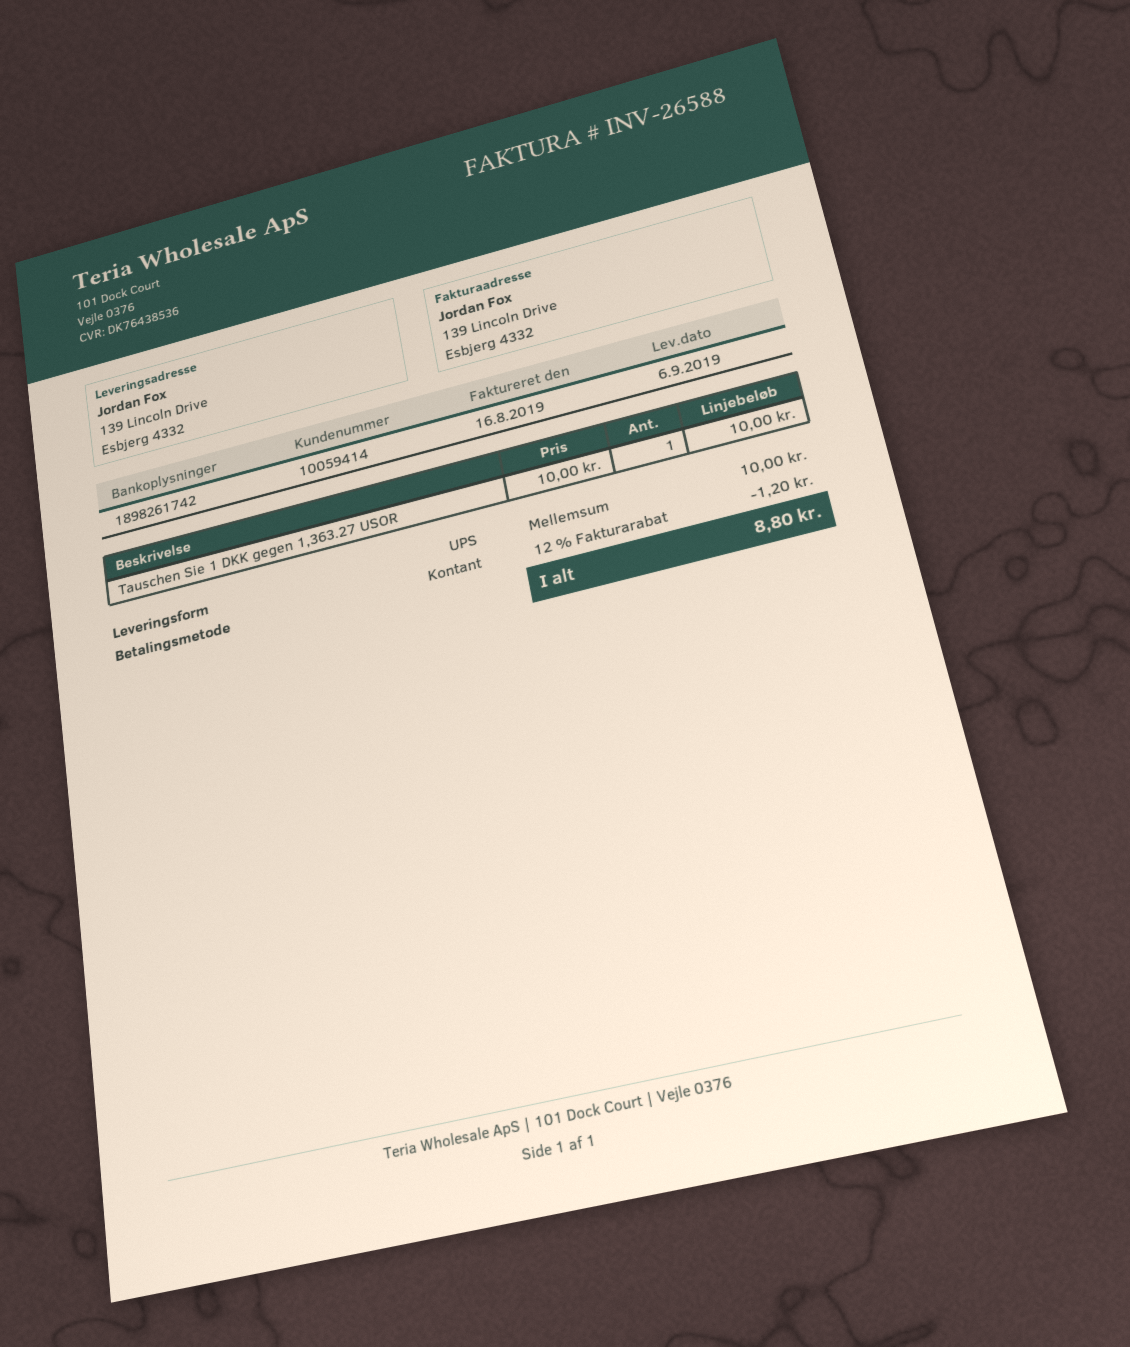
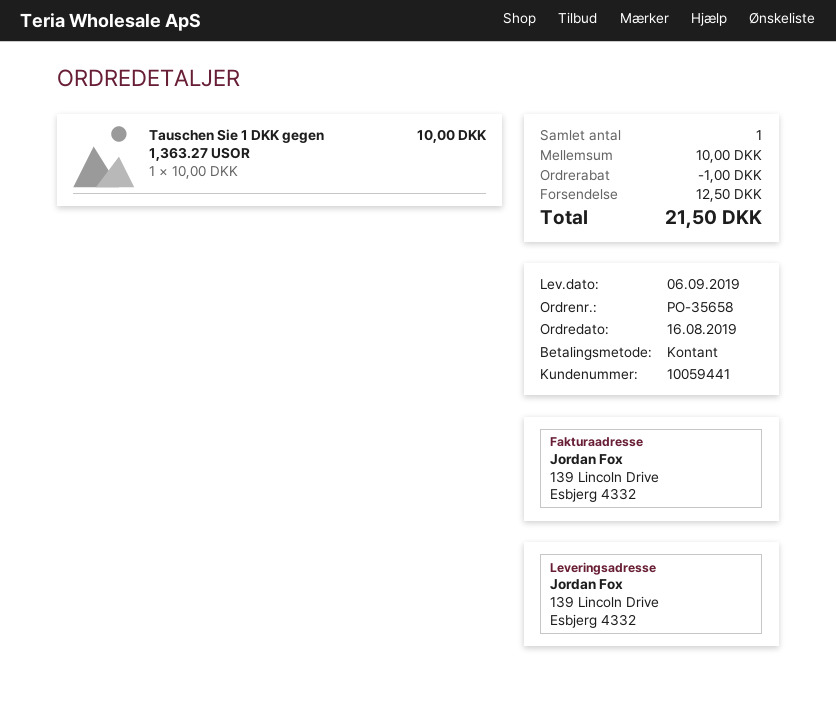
customer number: 10059414 -> 10059441
discount: 1.20 -> 1.00
shipping: none -> 12.50
total: 8.80 -> 21.50

